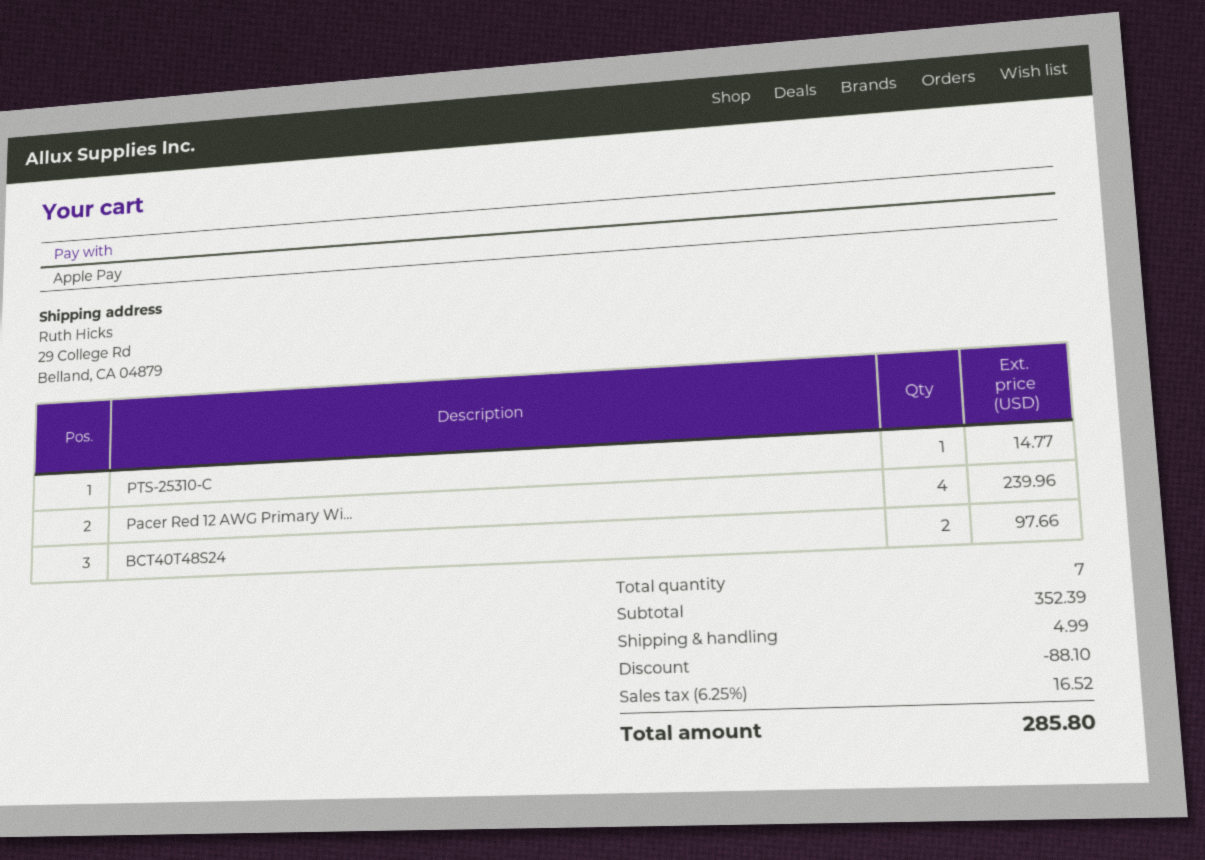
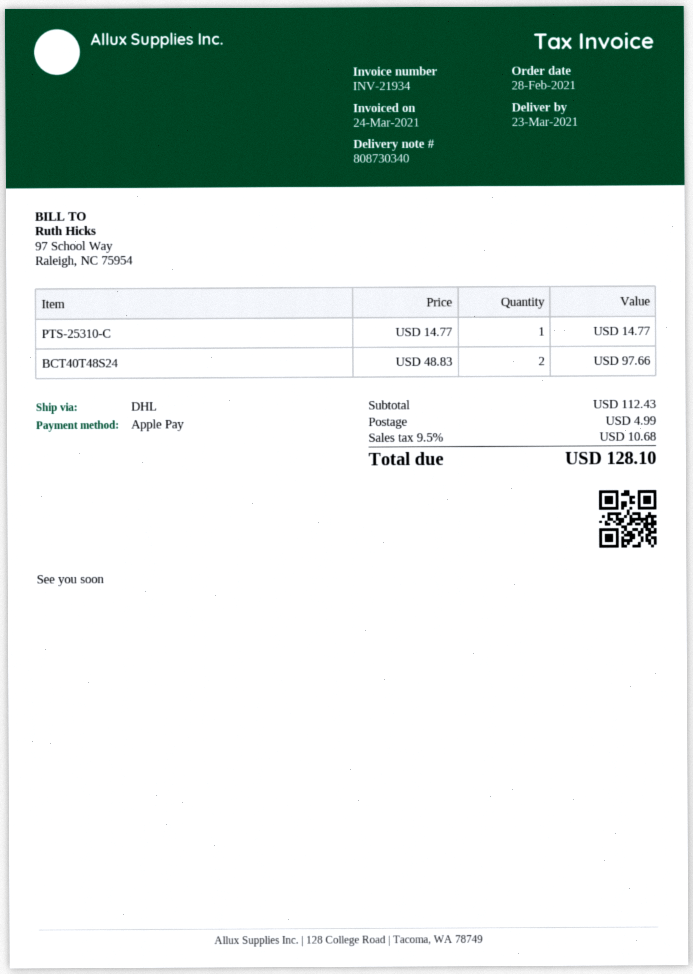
Pacer Red 12 AWG Primary Wi...: 4 for 239.96 -> none
subtotal: 352.39 -> 112.43
discount: 88.10 -> none
tax: 6.25% = 16.52 -> 9.5% = 10.68
total: 285.80 -> 128.10

